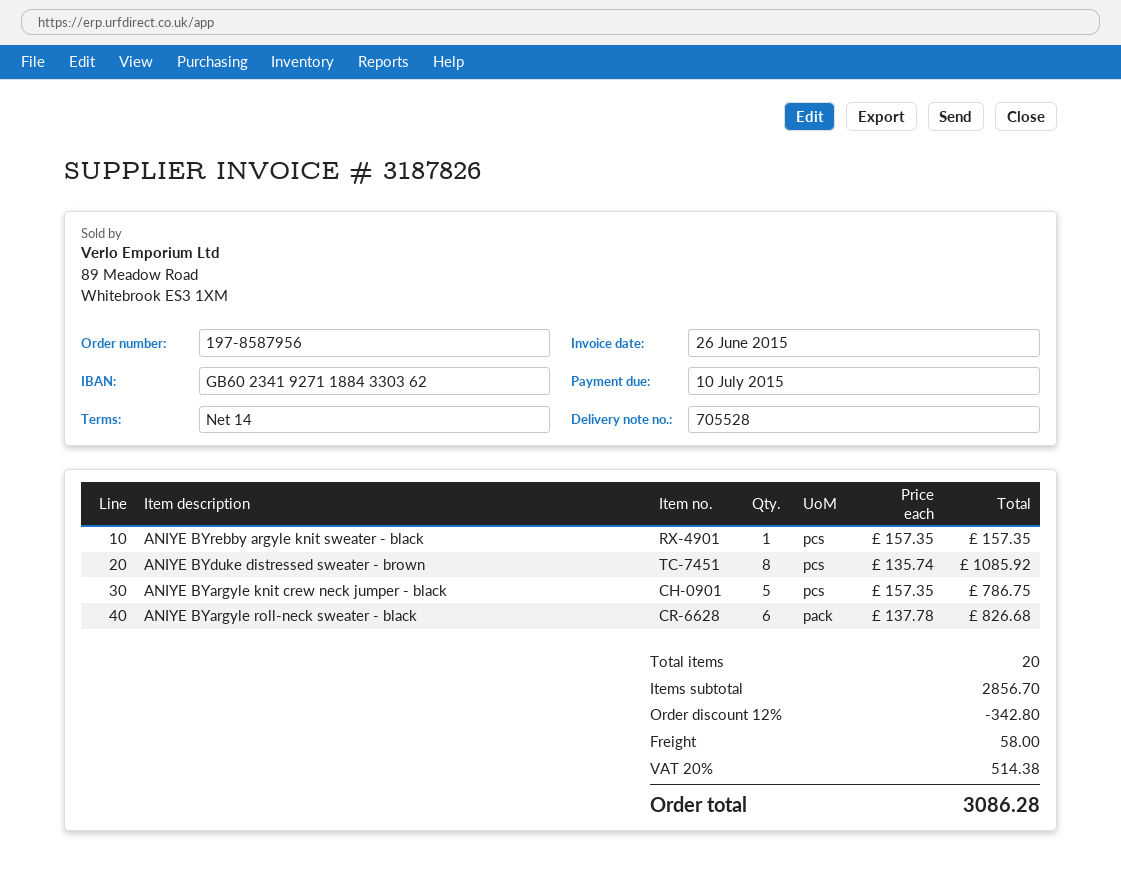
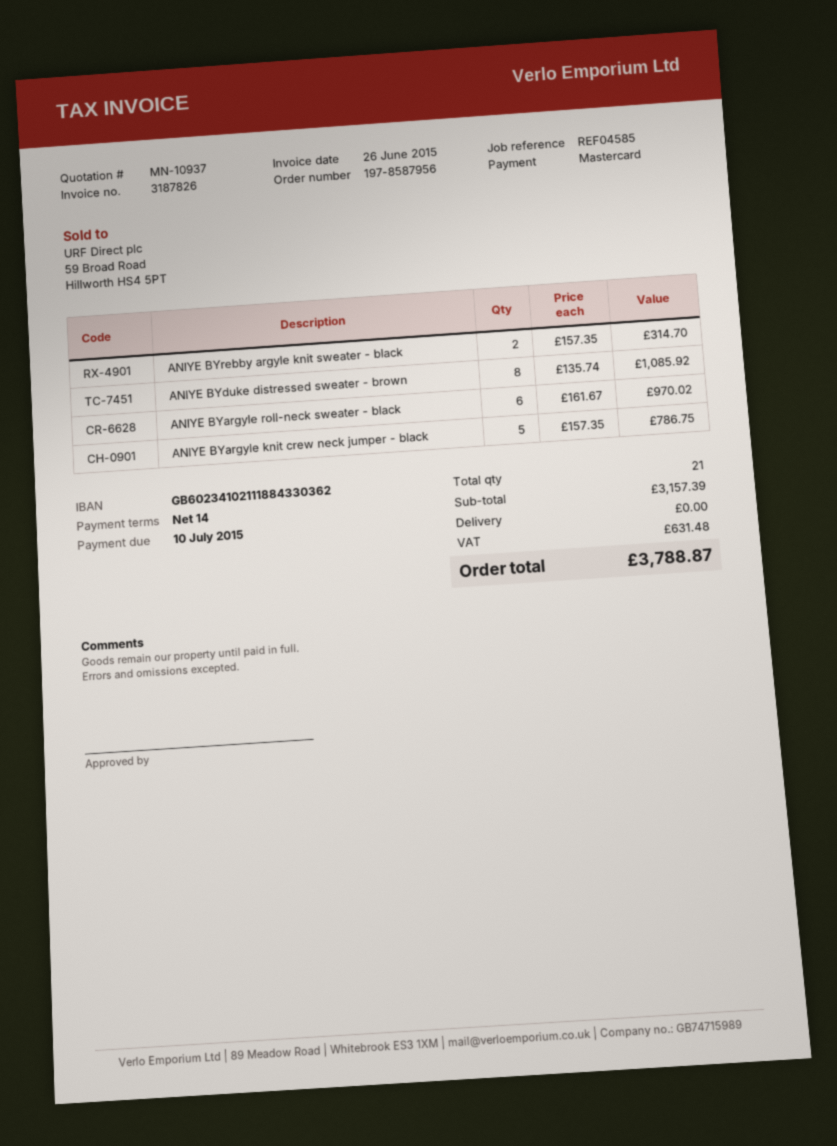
bank account: GB60234192711884330362 -> GB60234102111884330362
ANIYE BYrebby argyle knit sweater - black: 1 x 157.35 = 157.35 -> 2 x 157.35 = 314.70
ANIYE BYargyle roll-neck sweater - black: 6 x 137.78 = 826.68 -> 6 x 161.67 = 970.02
total quantity: 20 -> 21
subtotal: 2856.70 -> 3157.39
discount: 12% = 342.80 -> none
shipping: 58.00 -> 0.00
tax: 514.38 -> 631.48
total: 3086.28 -> 3788.87

